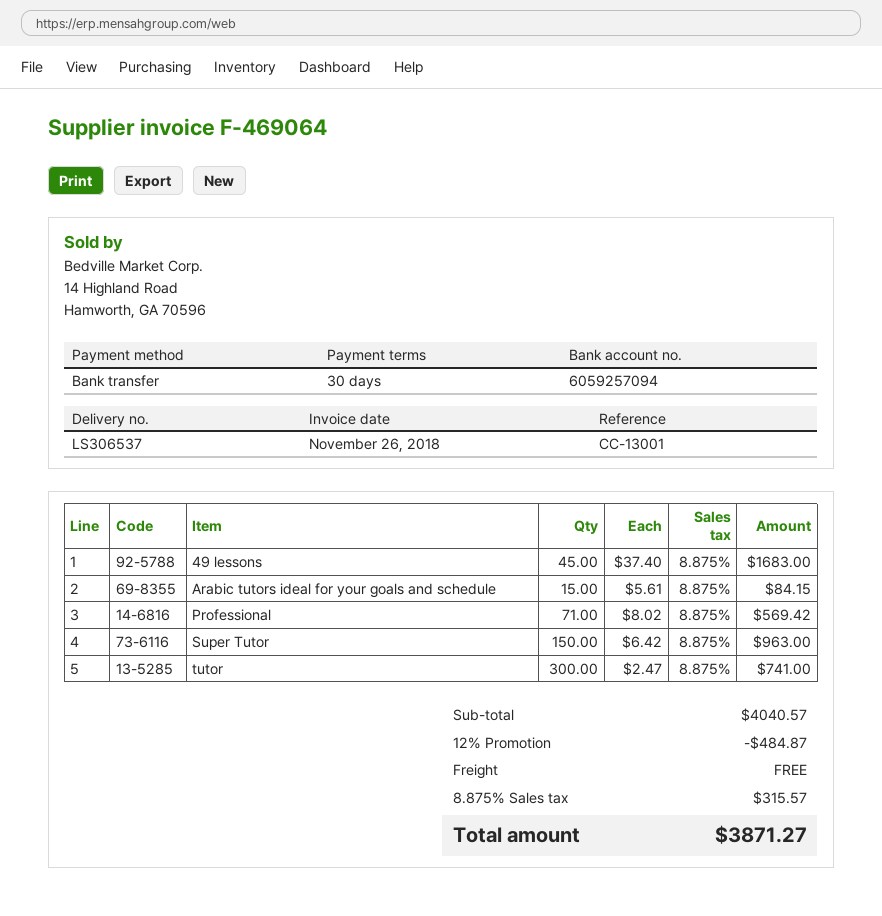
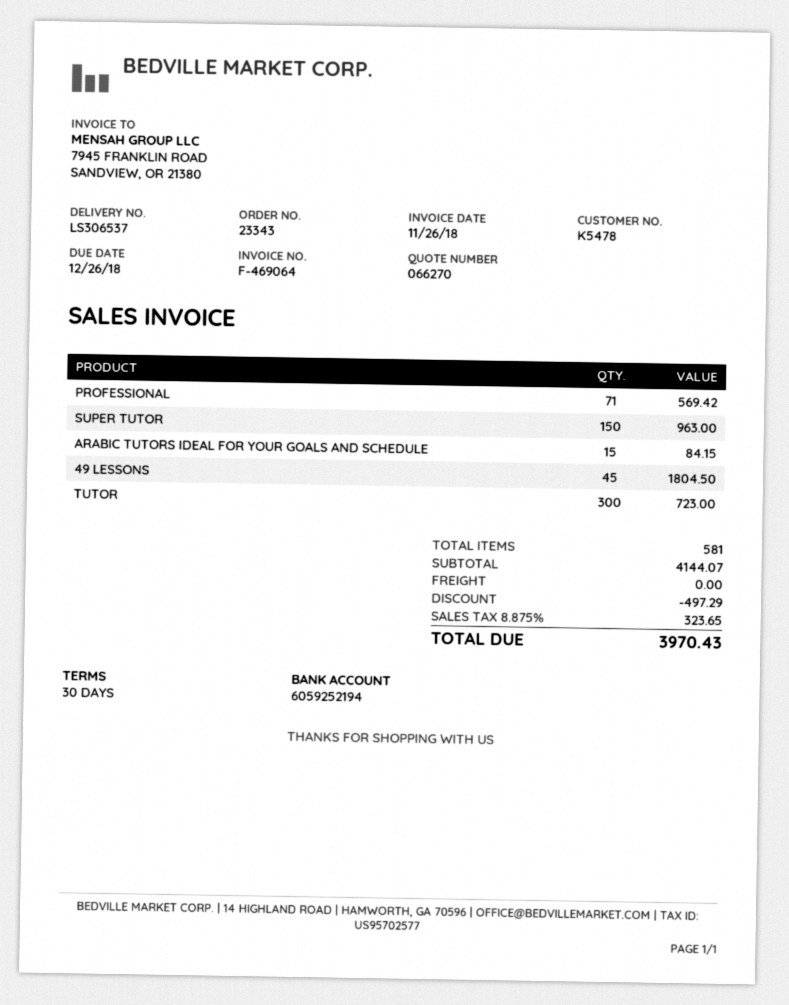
bank account: 6059257094 -> 6059252194
49 lessons: 45 for 1683.00 -> 45 for 1804.50
tutor: 300 for 741.00 -> 300 for 723.00
subtotal: 4040.57 -> 4144.07
discount: 484.87 -> 497.29
tax: 8.875% = 315.57 -> 8.875% = 323.65
total: 3871.27 -> 3970.43

